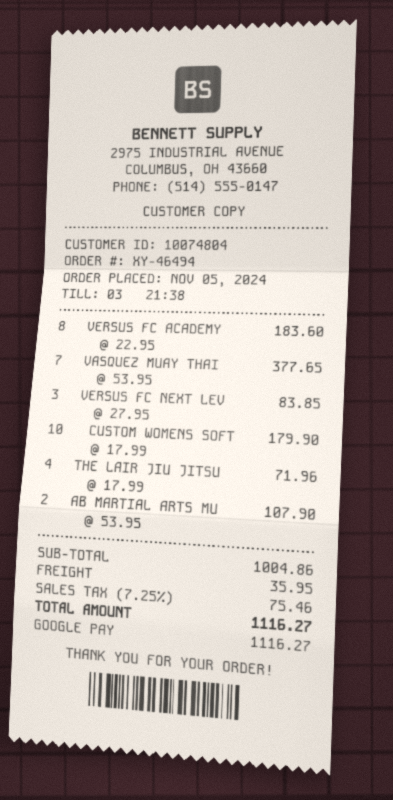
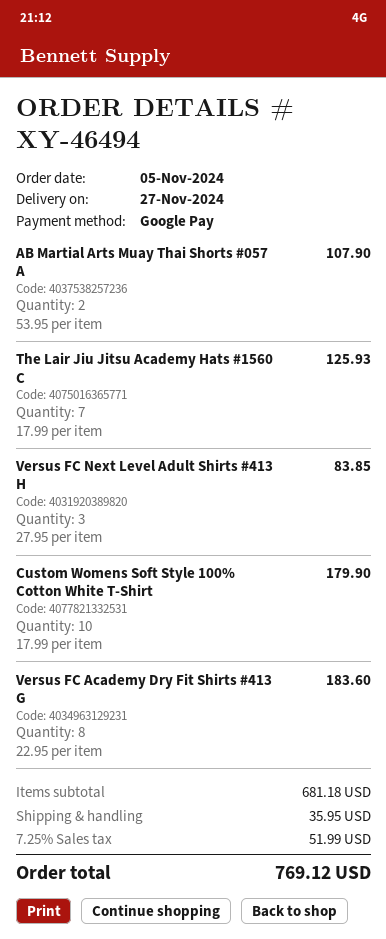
VASQUEZ MUAY THAI: 7 x 53.95 = 377.65 -> none
THE LAIR JIU JITSU: 4 x 17.99 = 71.96 -> 7 x 17.99 = 125.93
subtotal: 1004.86 -> 681.18
tax: 7.25% = 75.46 -> 7.25% = 51.99
total: 1116.27 -> 769.12

